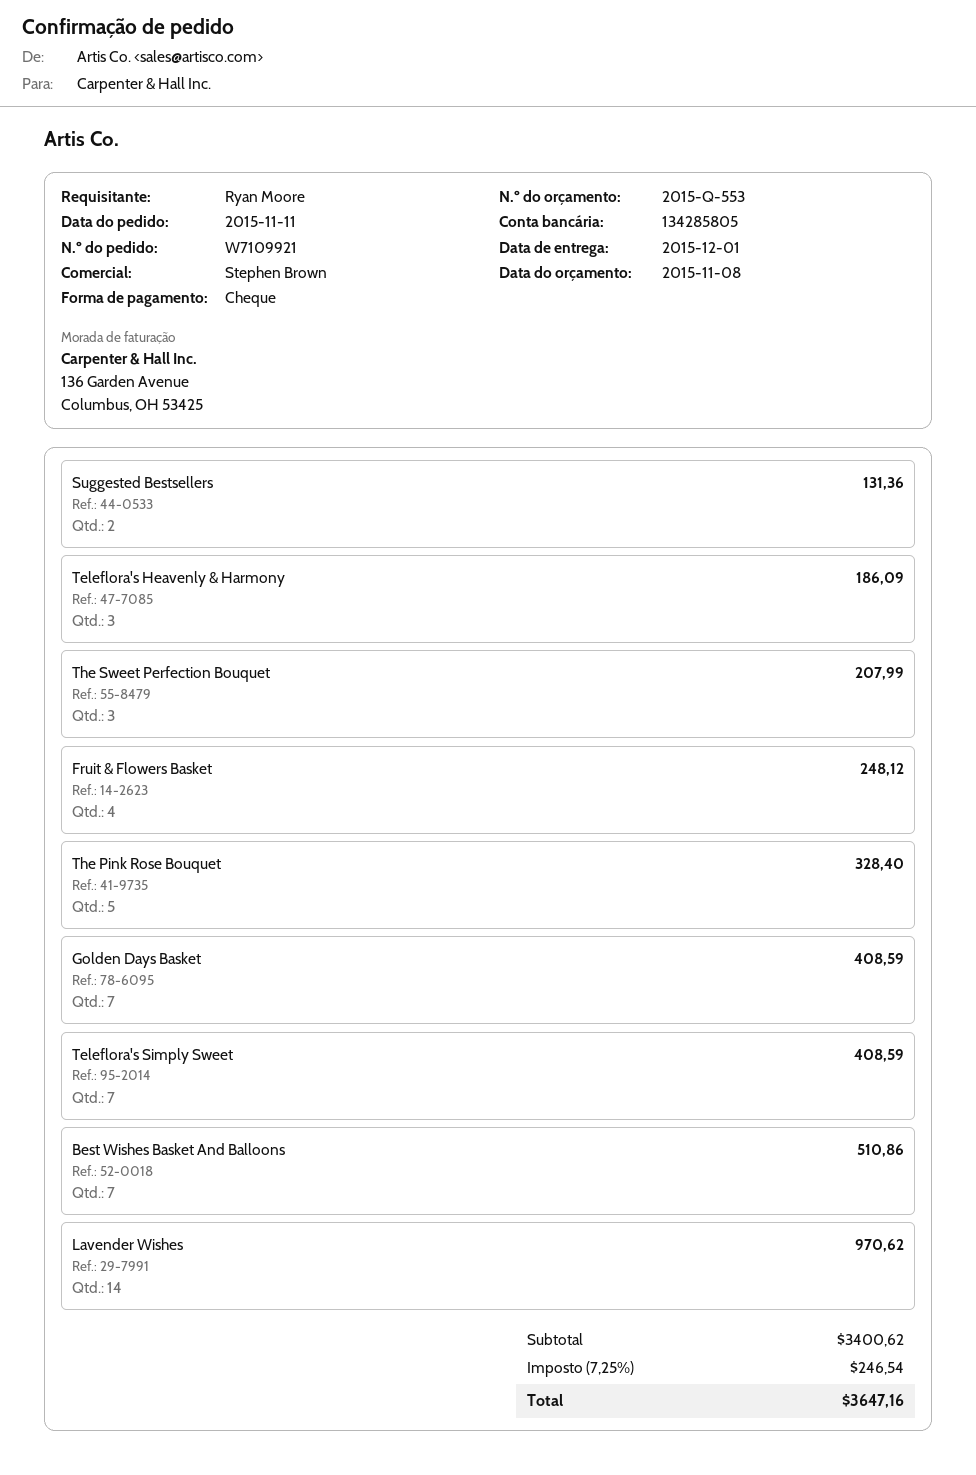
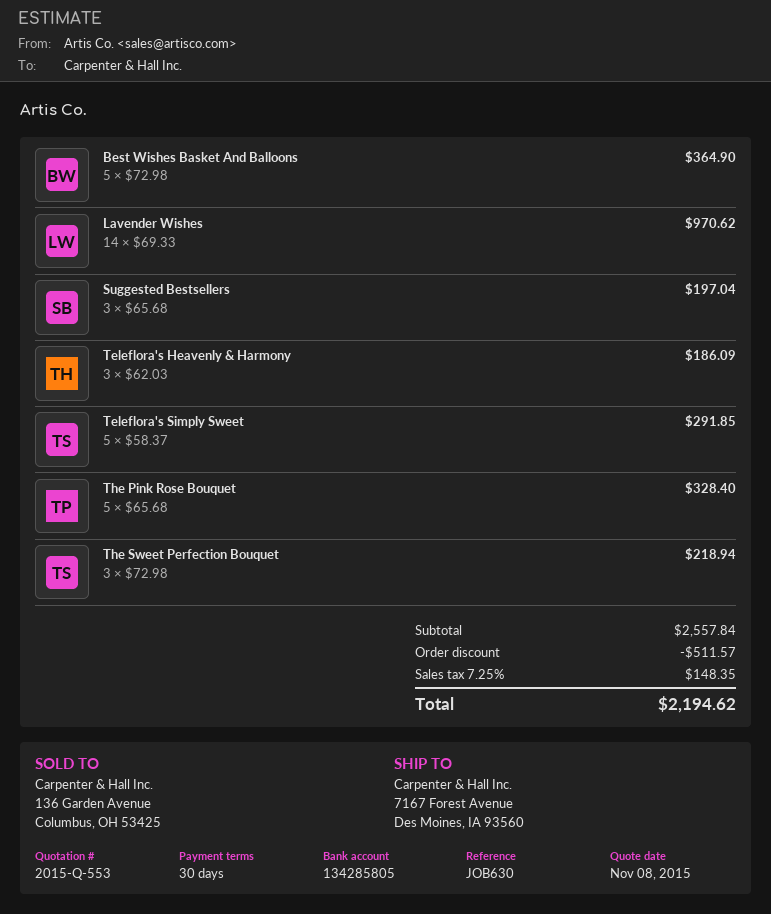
Suggested Bestsellers: 2 for 131.36 -> 3 for 197.04
The Sweet Perfection Bouquet: 3 for 207.99 -> 3 for 218.94
Fruit & Flowers Basket: 4 for 248.12 -> none
Golden Days Basket: 7 for 408.59 -> none
Teleflora's Simply Sweet: 7 for 408.59 -> 5 for 291.85
Best Wishes Basket And Balloons: 7 for 510.86 -> 5 for 364.90
subtotal: 3400.62 -> 2557.84
discount: none -> 511.57
tax: 7.25% = 246.54 -> 7.25% = 148.35
total: 3647.16 -> 2194.62

